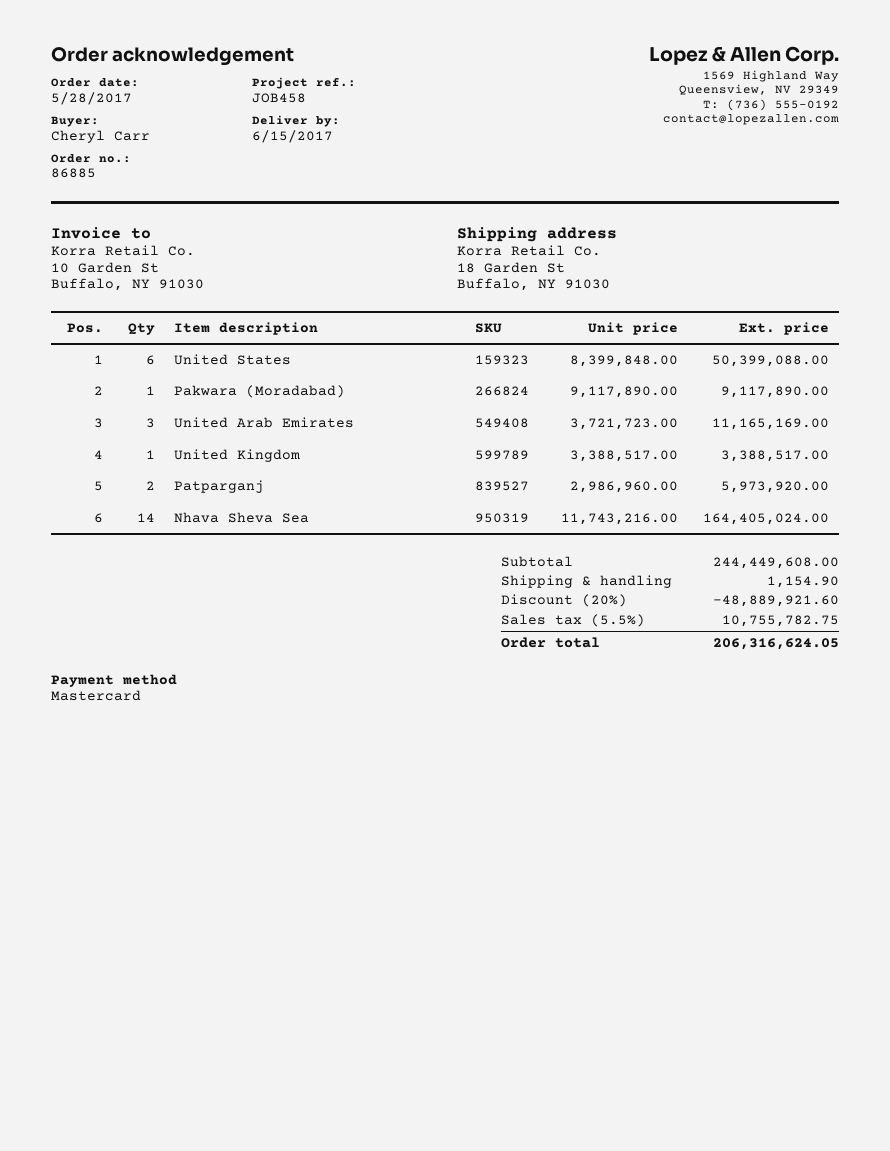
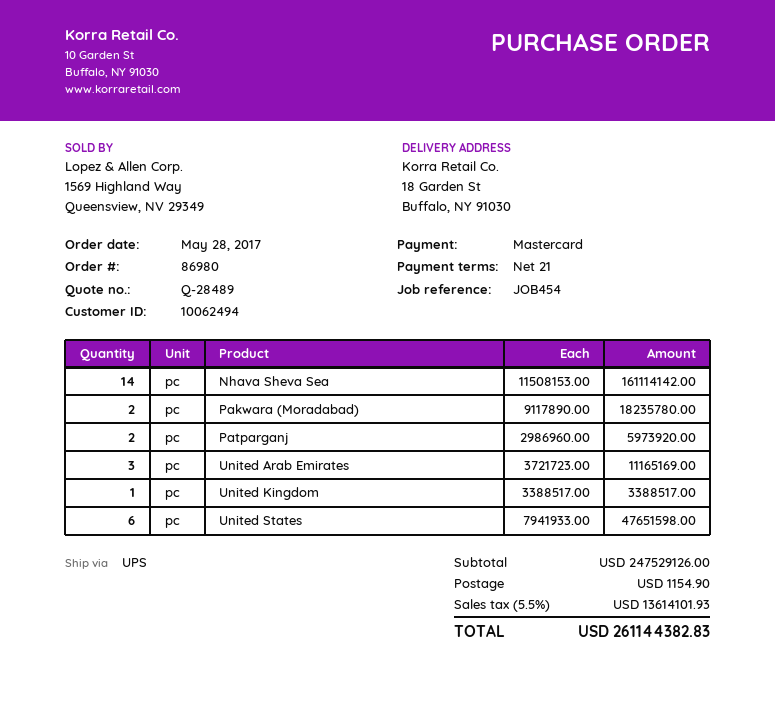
order number: 86885 -> 86980
reference: JOB458 -> JOB454
United States: 6 x 8399848.00 = 50399088.00 -> 6 x 7941933.00 = 47651598.00
Pakwara (Moradabad): 1 x 9117890.00 = 9117890.00 -> 2 x 9117890.00 = 18235780.00
Nhava Sheva Sea: 14 x 11743216.00 = 164405024.00 -> 14 x 11508153.00 = 161114142.00
subtotal: 244449608.00 -> 247529126.00
discount: 20% = 48889921.60 -> none
tax: 5.5% = 10755782.75 -> 5.5% = 13614101.93
total: 206316624.05 -> 261144382.83

